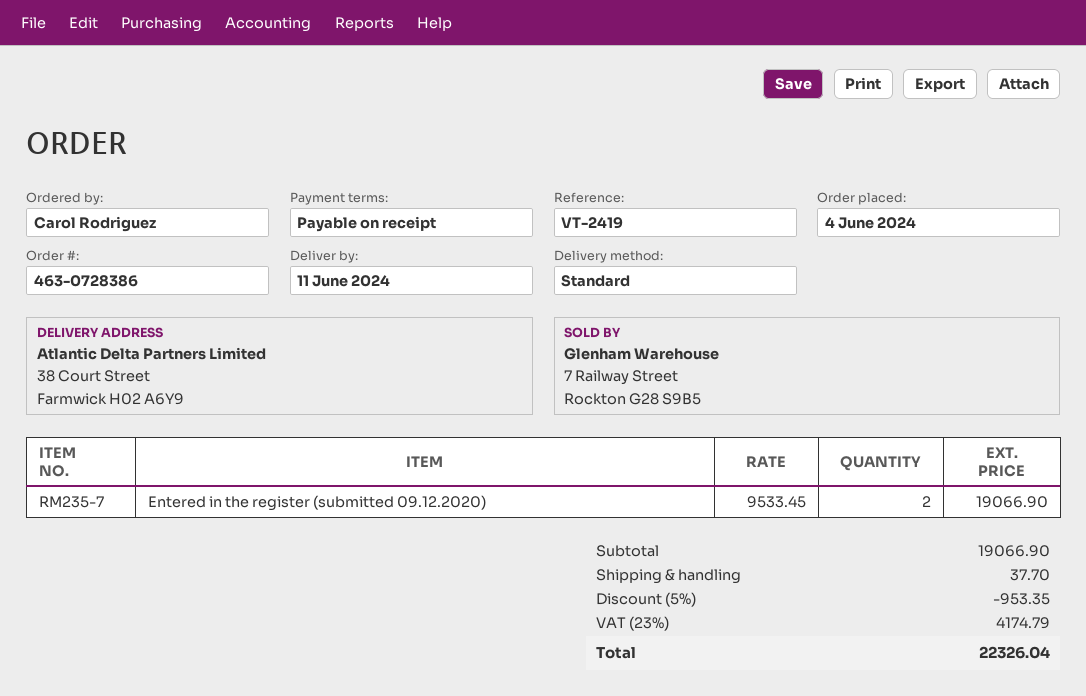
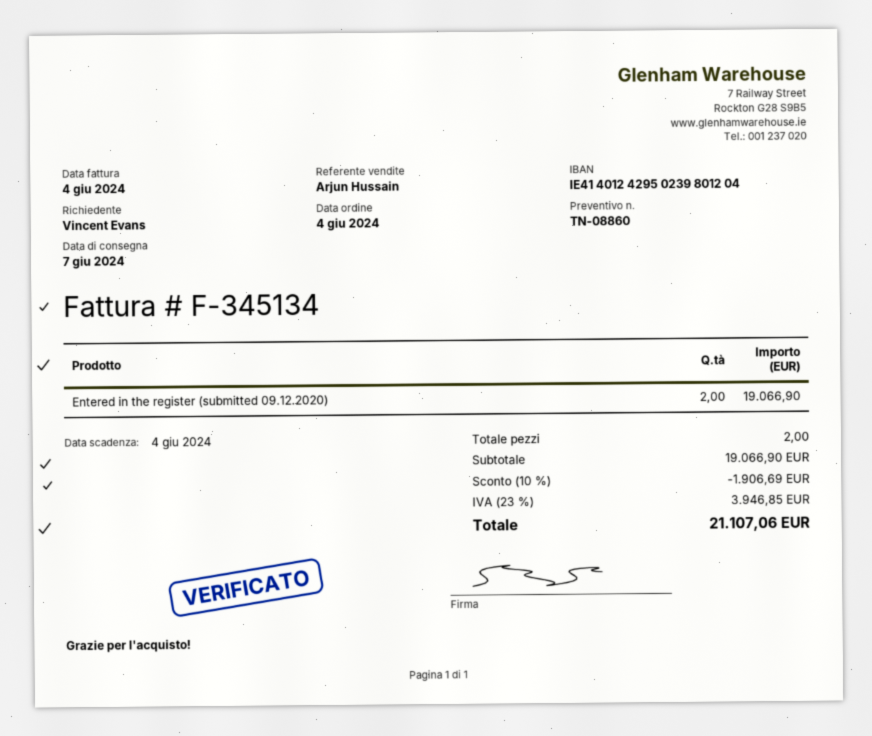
delivery date: 2024-06-11 -> 2024-06-07
ordered by: Carol Rodriguez -> Vincent Evans
discount: 5% = 953.35 -> 10% = 1906.69
shipping: 37.70 -> none
tax: 23% = 4174.79 -> 23% = 3946.85
total: 22326.04 -> 21107.06

